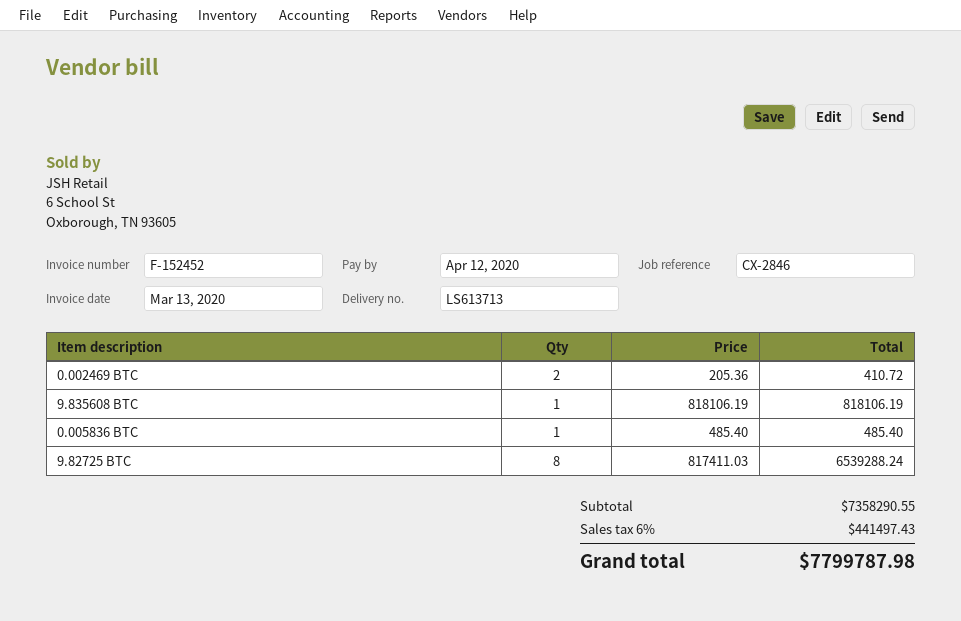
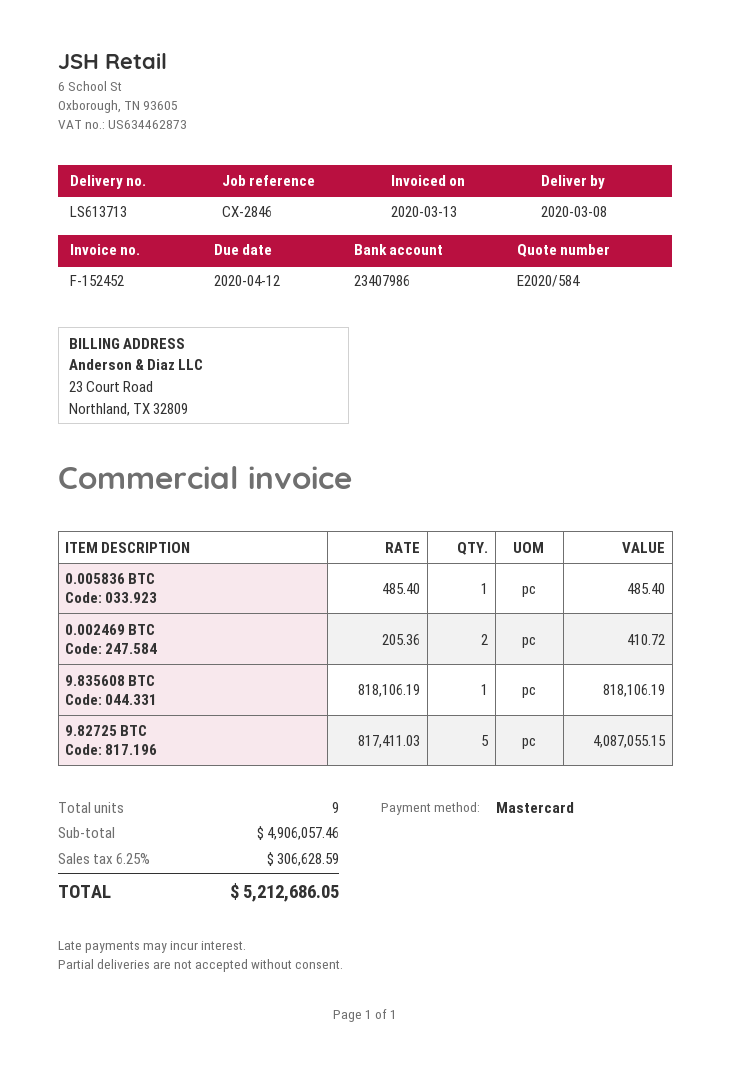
9.82725 BTC: 8 x 817411.03 = 6539288.24 -> 5 x 817411.03 = 4087055.15
subtotal: 7358290.55 -> 4906057.46
tax: 6% = 441497.43 -> 6.25% = 306628.59
total: 7799787.98 -> 5212686.05

